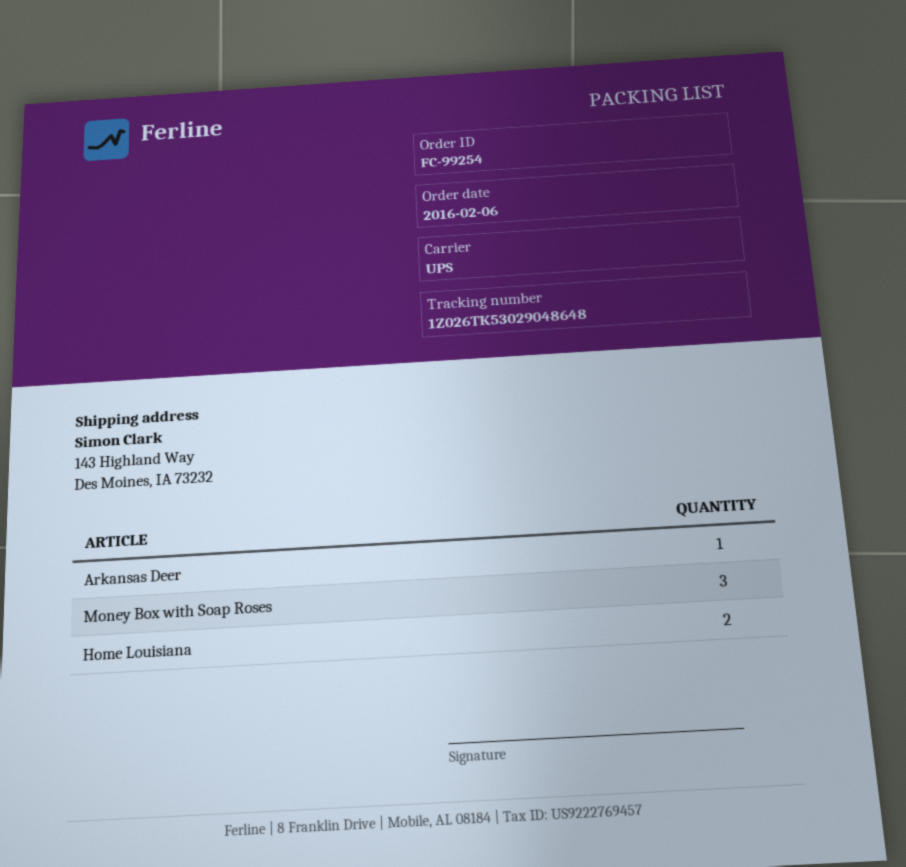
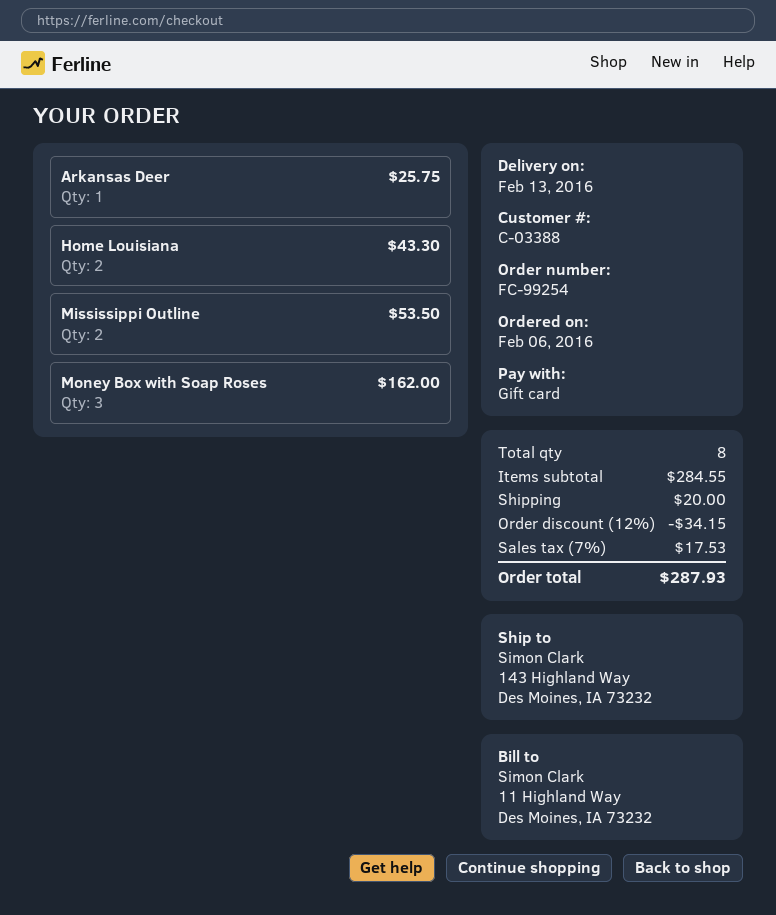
Mississippi Outline: none -> 2

